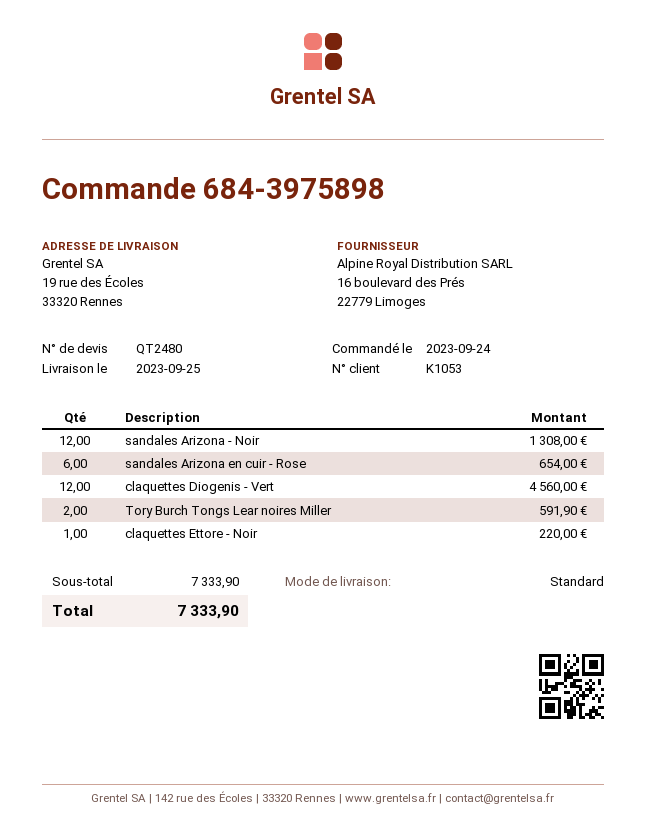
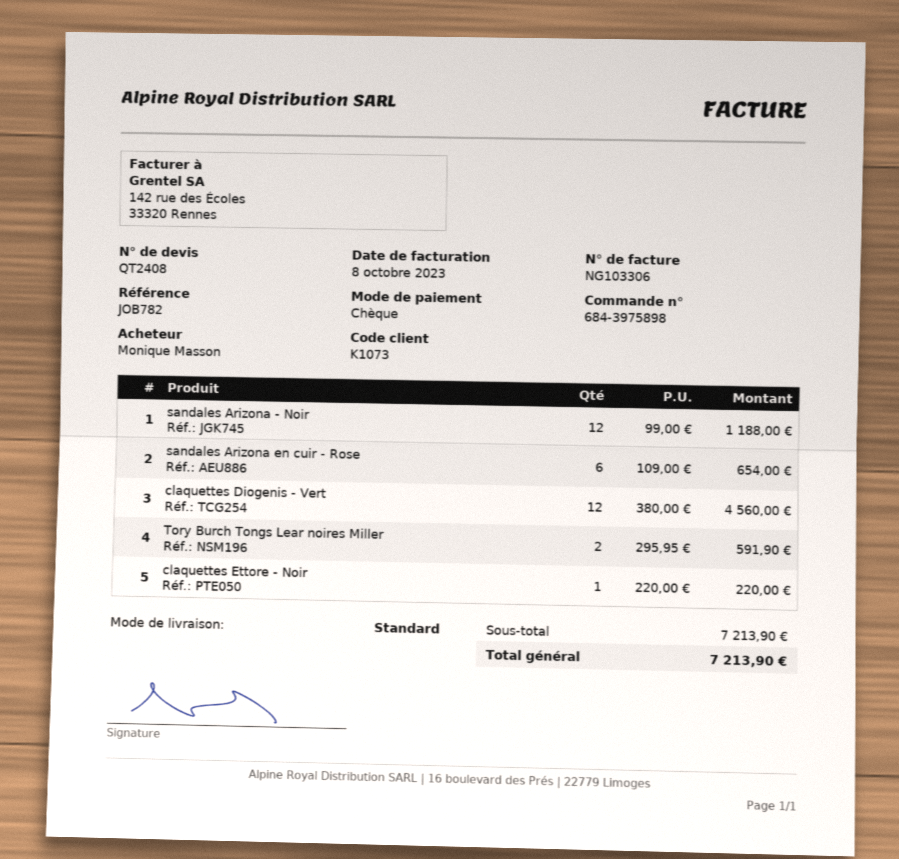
quote number: QT2480 -> QT2408
customer number: K1053 -> K1073
sandales Arizona - Noir: 12 for 1308.00 -> 12 for 1188.00
subtotal: 7333.90 -> 7213.90
total: 7333.90 -> 7213.90

